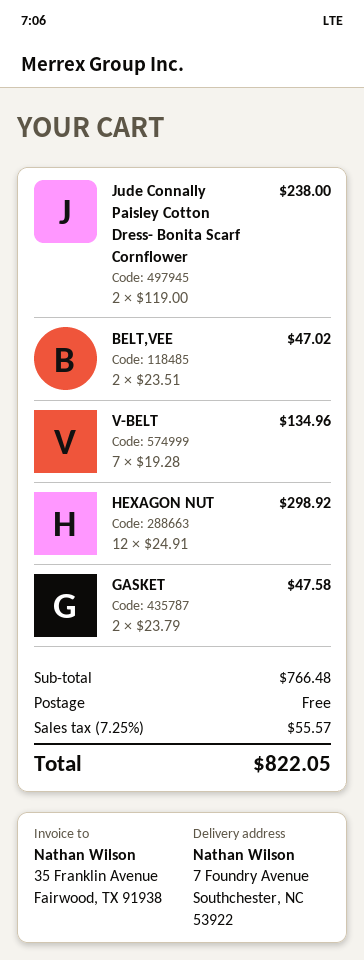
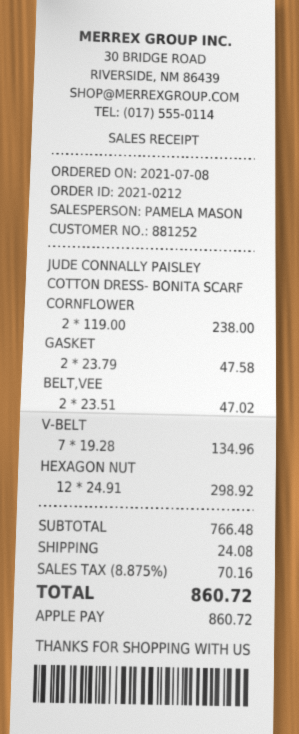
shipping: 0.00 -> 24.08
tax: 7.25% = 55.57 -> 8.875% = 70.16
total: 822.05 -> 860.72

